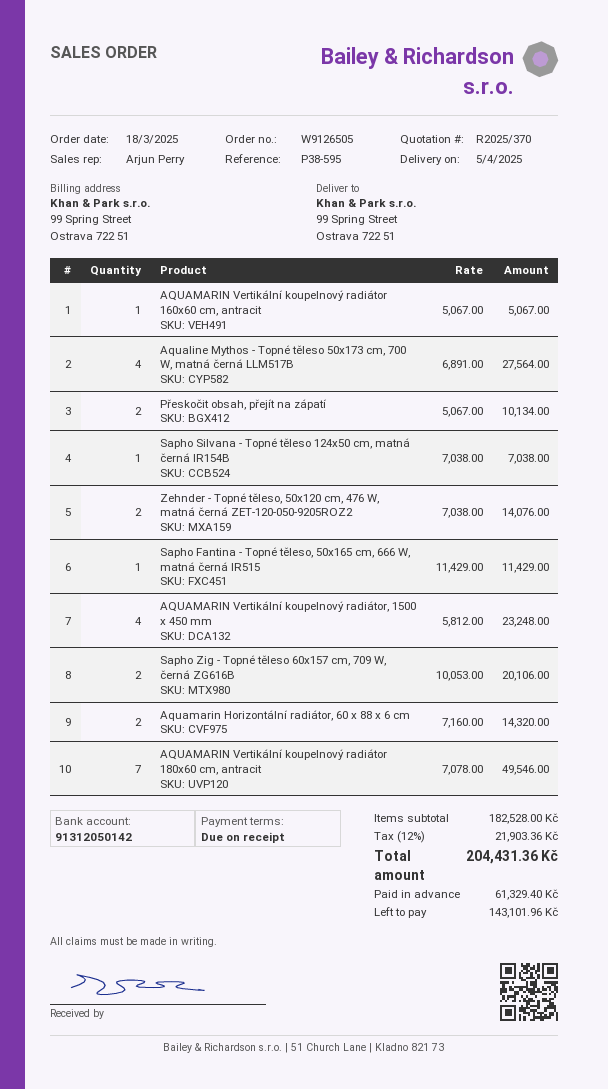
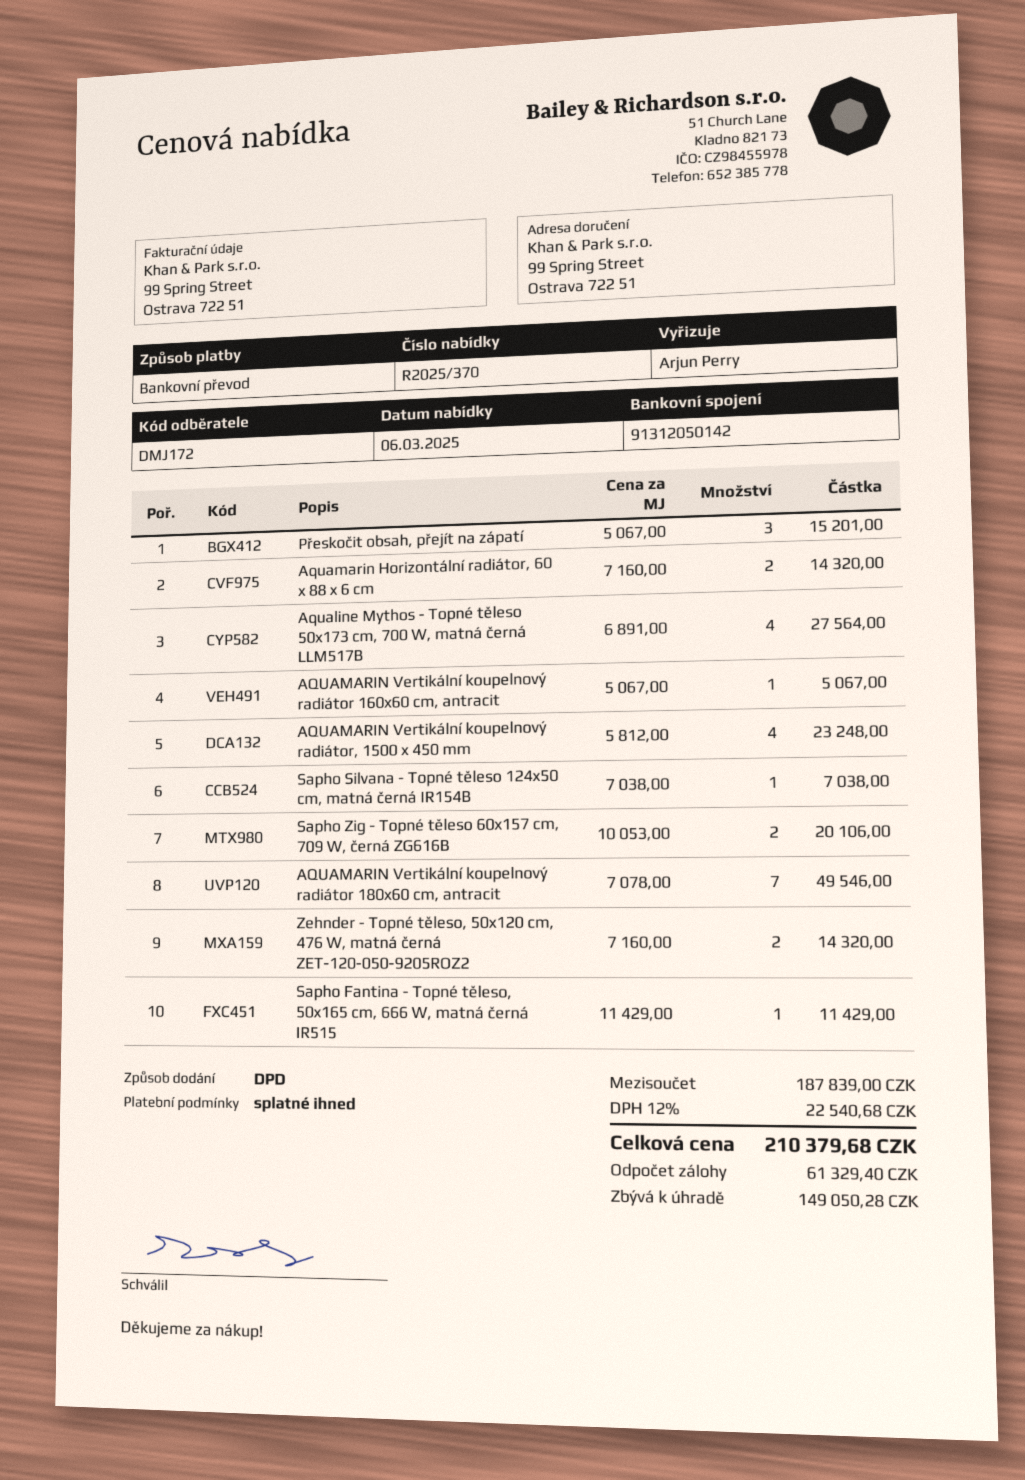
Přeskočit obsah, přejít na zápatí: 2 x 5067.00 = 10134.00 -> 3 x 5067.00 = 15201.00
Zehnder - Topné těleso, 50x120 cm, 476 W, matná černá ZET-120-050-9205ROZ2: 2 x 7038.00 = 14076.00 -> 2 x 7160.00 = 14320.00
subtotal: 182528.00 -> 187839.00
tax: 12% = 21903.36 -> 12% = 22540.68
total: 204431.36 -> 210379.68
balance: 143101.96 -> 149050.28

